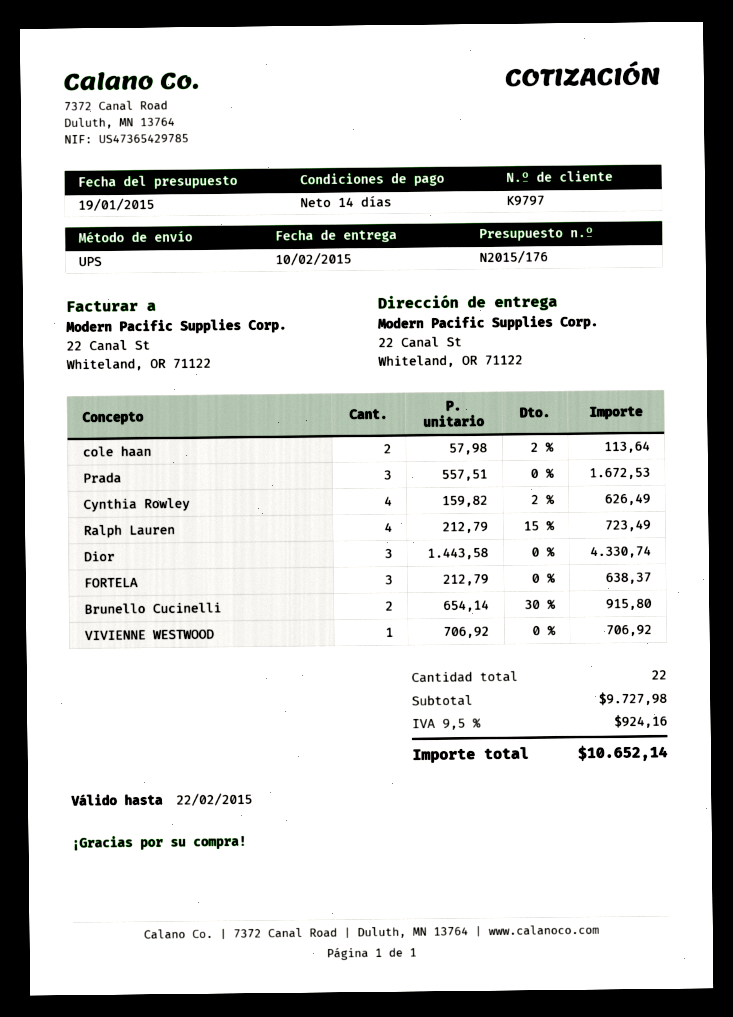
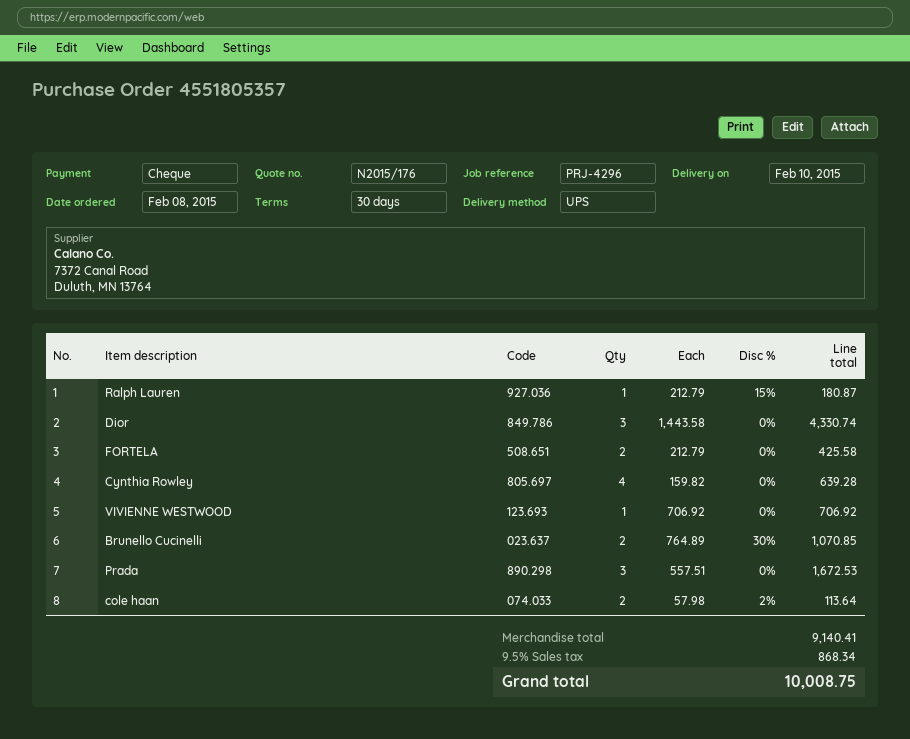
payment terms: 14 days -> 30 days
Cynthia Rowley: 4 x 159.82 - 2% = 626.49 -> 4 x 159.82 = 639.28
Ralph Lauren: 4 x 212.79 - 15% = 723.49 -> 1 x 212.79 - 15% = 180.87
FORTELA: 3 x 212.79 = 638.37 -> 2 x 212.79 = 425.58
Brunello Cucinelli: 2 x 654.14 - 30% = 915.80 -> 2 x 764.89 - 30% = 1070.85
subtotal: 9727.98 -> 9140.41
tax: 9.5% = 924.16 -> 9.5% = 868.34
total: 10652.14 -> 10008.75

